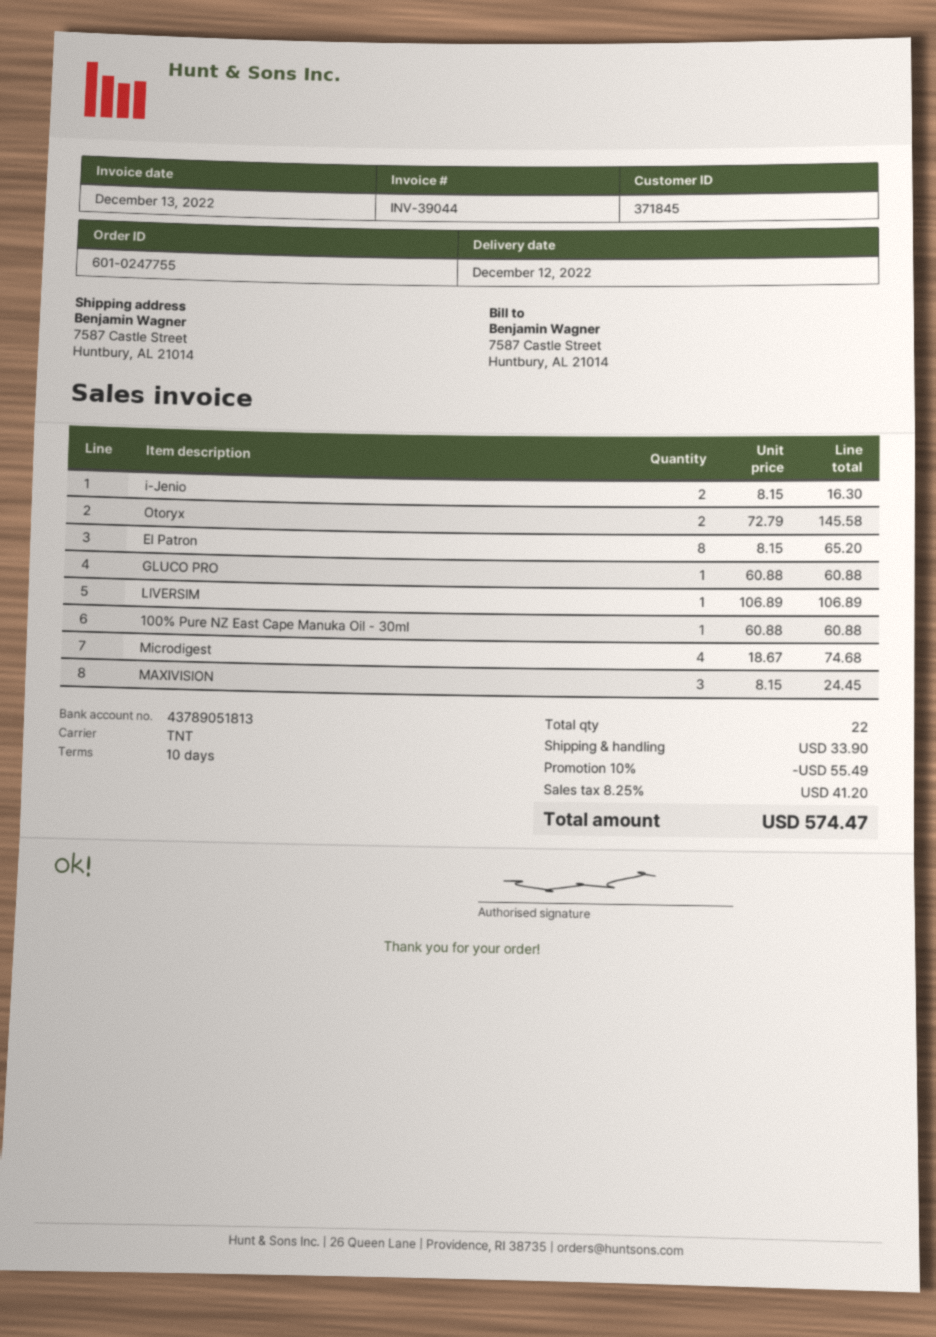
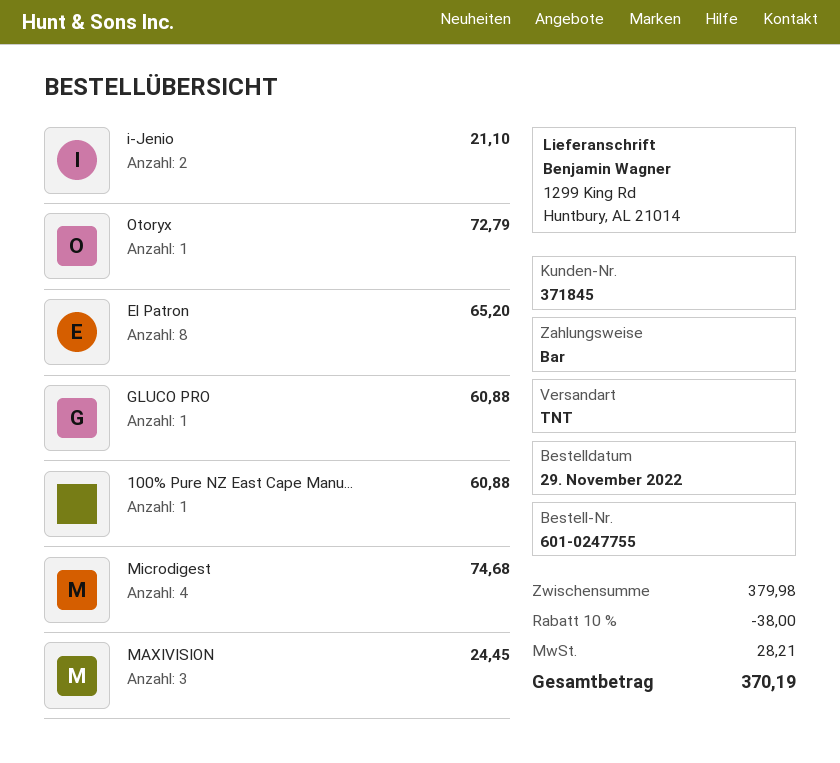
ship to: 7587 Castle Street, Huntbury, AL 21014 -> 1299 King Rd, Huntbury, AL 21014
i-Jenio: 2 for 16.30 -> 2 for 21.10
Otoryx: 2 for 145.58 -> 1 for 72.79
LIVERSIM: 1 for 106.89 -> none
discount: 10% = 55.49 -> 10% = 38.00
shipping: 33.90 -> none
tax: 41.20 -> 28.21
total: 574.47 -> 370.19

